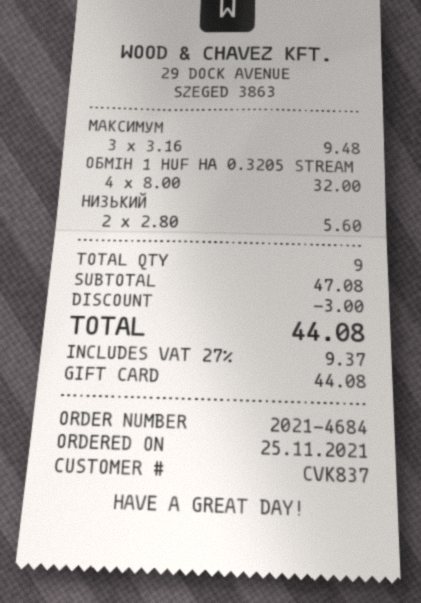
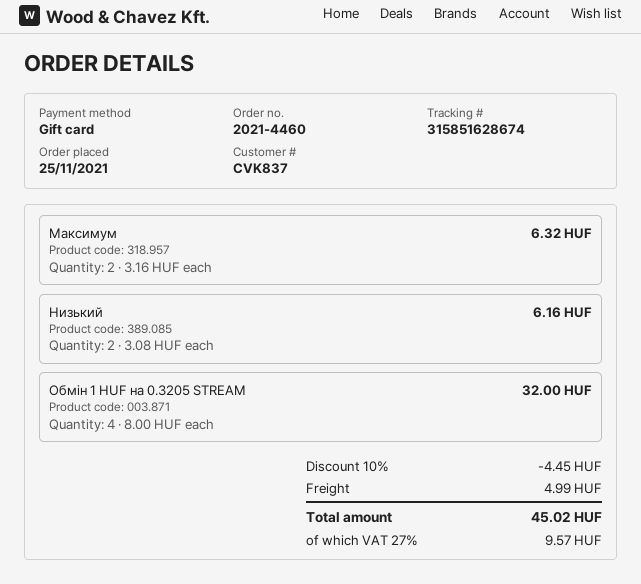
order number: 2021-4684 -> 2021-4460
МАКСИМУМ: 3 x 3.16 = 9.48 -> 2 x 3.16 = 6.32
НИЗЬКИЙ: 2 x 2.80 = 5.60 -> 2 x 3.08 = 6.16
discount: 3.00 -> 4.45
shipping: none -> 4.99
tax: 27% = 9.37 -> 27% = 9.57
total: 44.08 -> 45.02

